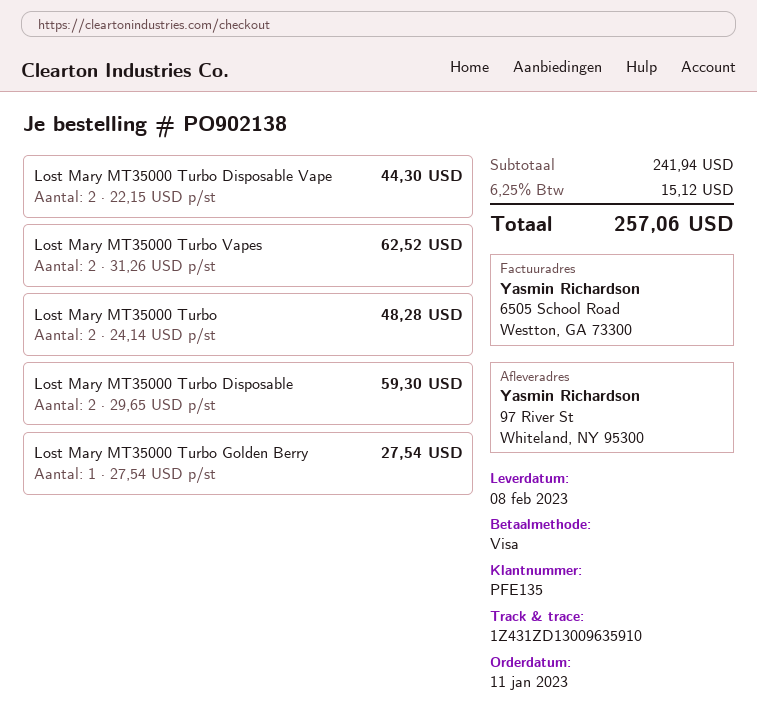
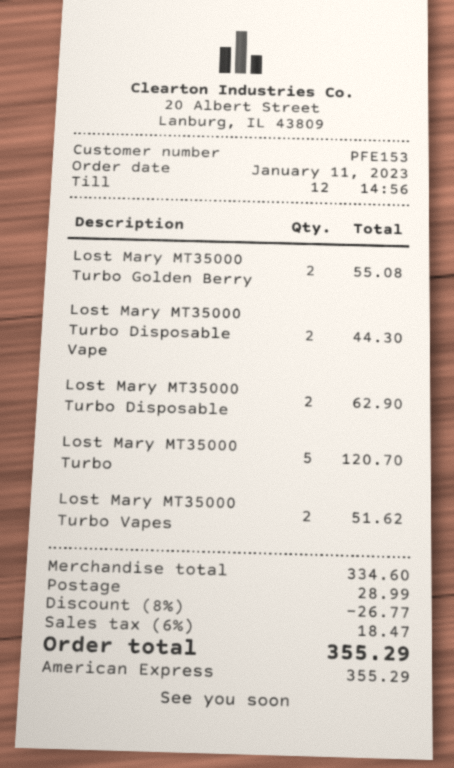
customer number: PFE135 -> PFE153
payment method: Visa -> American Express
Lost Mary MT35000 Turbo Vapes: 2 for 62.52 -> 2 for 51.62
Lost Mary MT35000 Turbo: 2 for 48.28 -> 5 for 120.70
Lost Mary MT35000 Turbo Disposable: 2 for 59.30 -> 2 for 62.90
Lost Mary MT35000 Turbo Golden Berry: 1 for 27.54 -> 2 for 55.08
subtotal: 241.94 -> 334.60
discount: none -> 8% = 26.77
shipping: none -> 28.99
tax: 6.25% = 15.12 -> 6% = 18.47
total: 257.06 -> 355.29

